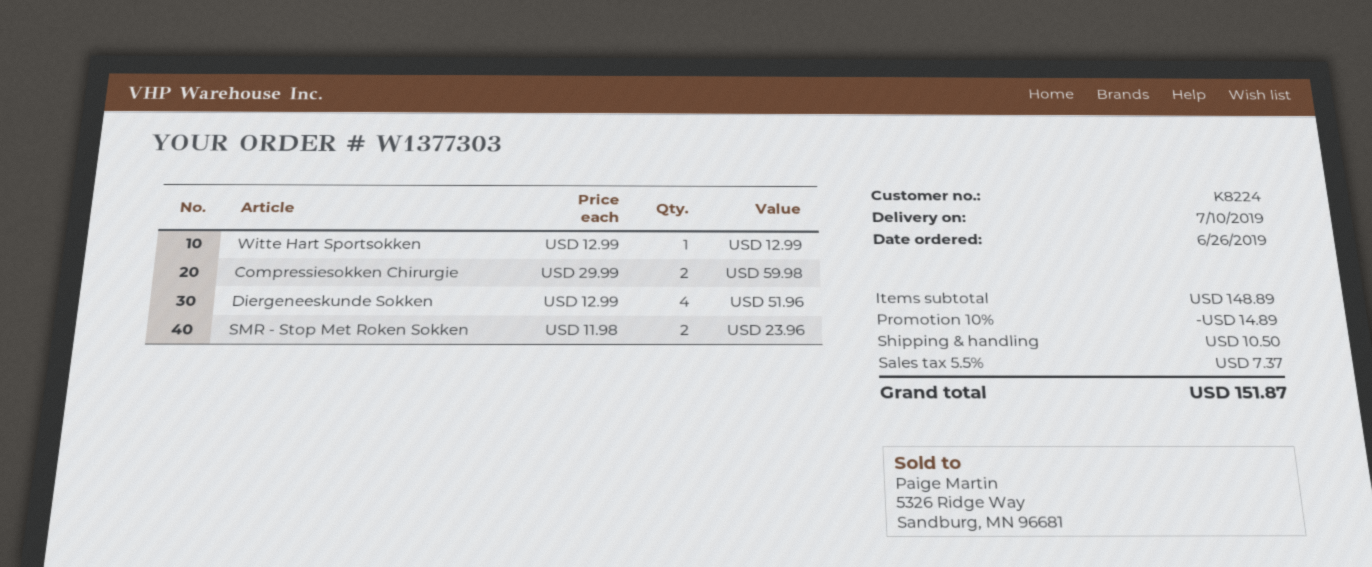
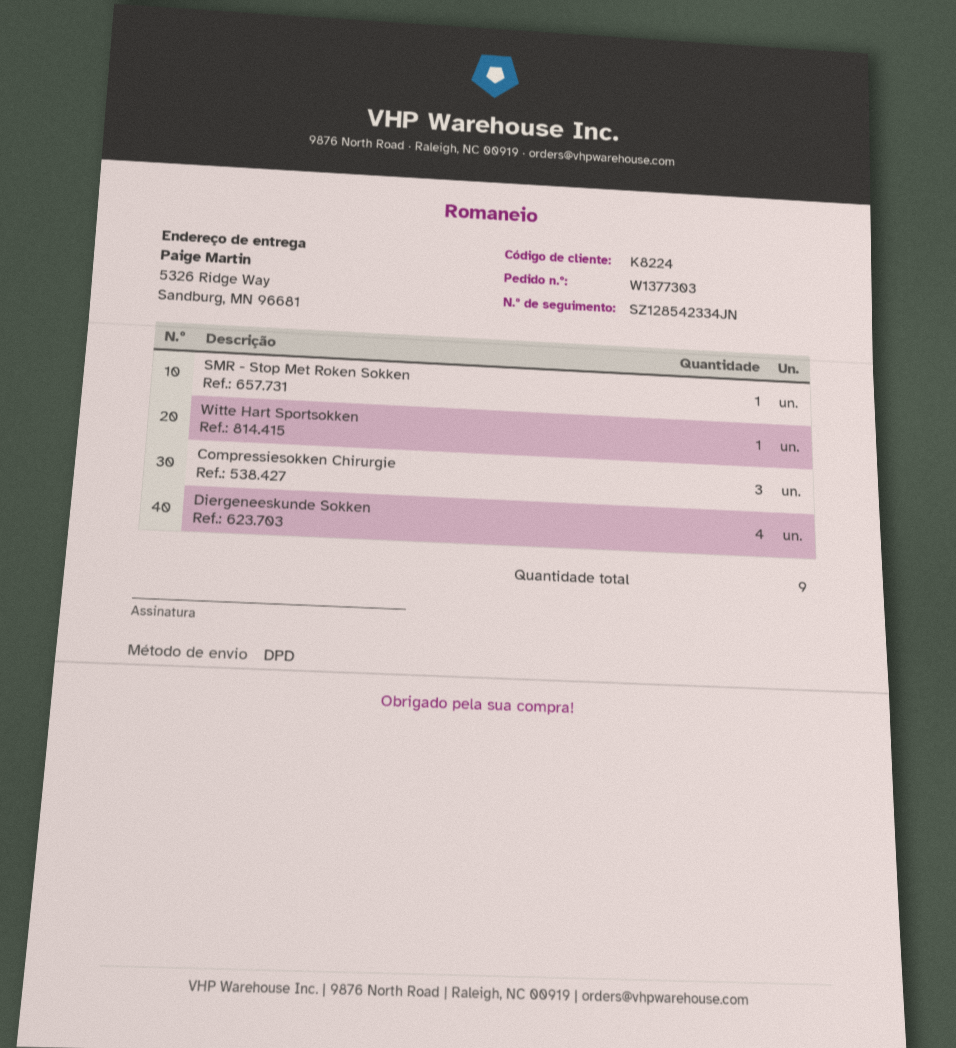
Compressiesokken Chirurgie: 2 -> 3
SMR - Stop Met Roken Sokken: 2 -> 1

